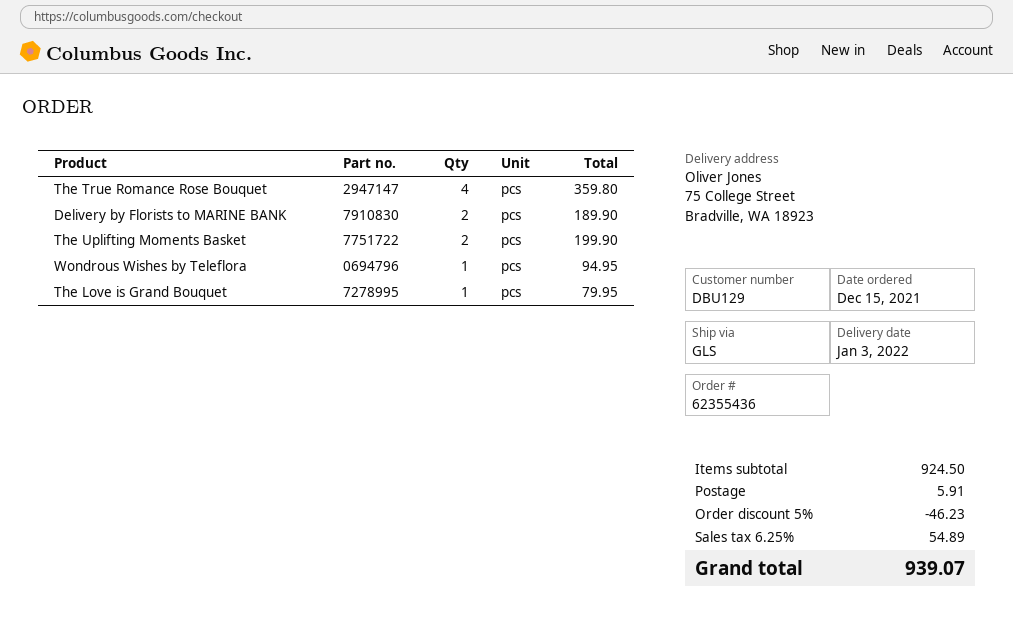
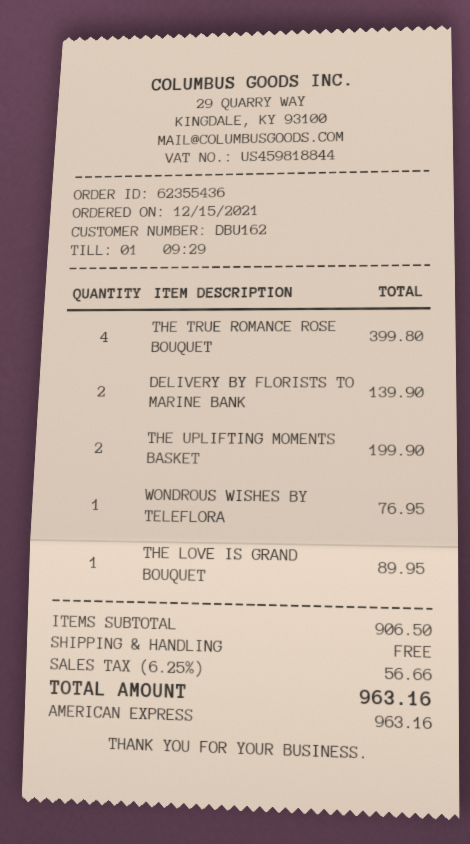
customer number: DBU129 -> DBU162
The True Romance Rose Bouquet: 4 for 359.80 -> 4 for 399.80
Delivery by Florists to MARINE BANK: 2 for 189.90 -> 2 for 139.90
Wondrous Wishes by Teleflora: 1 for 94.95 -> 1 for 76.95
The Love is Grand Bouquet: 1 for 79.95 -> 1 for 89.95
subtotal: 924.50 -> 906.50
discount: 5% = 46.23 -> none
shipping: 5.91 -> 0.00
tax: 6.25% = 54.89 -> 6.25% = 56.66
total: 939.07 -> 963.16

